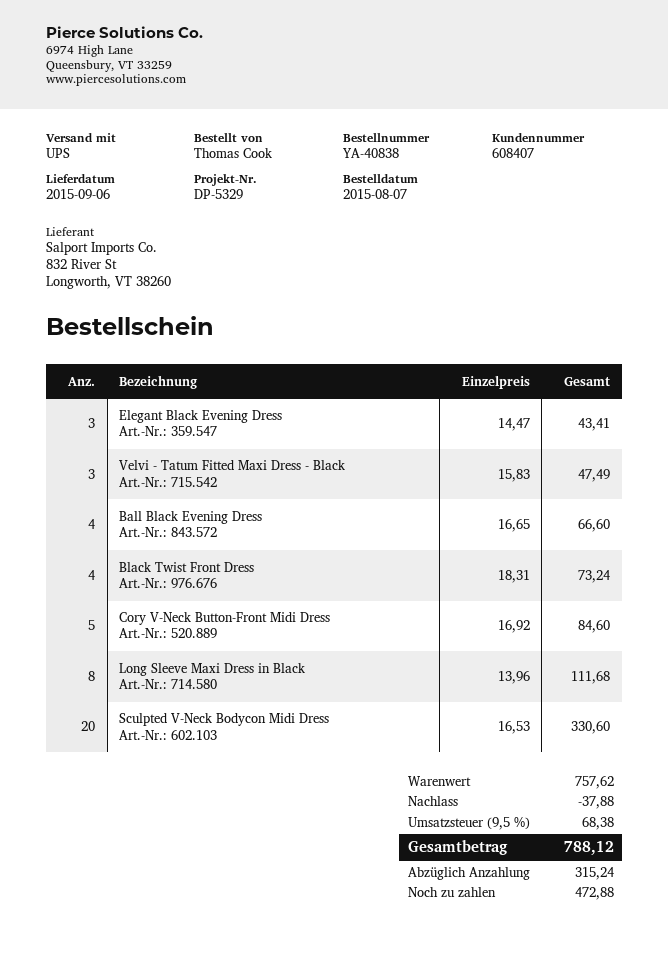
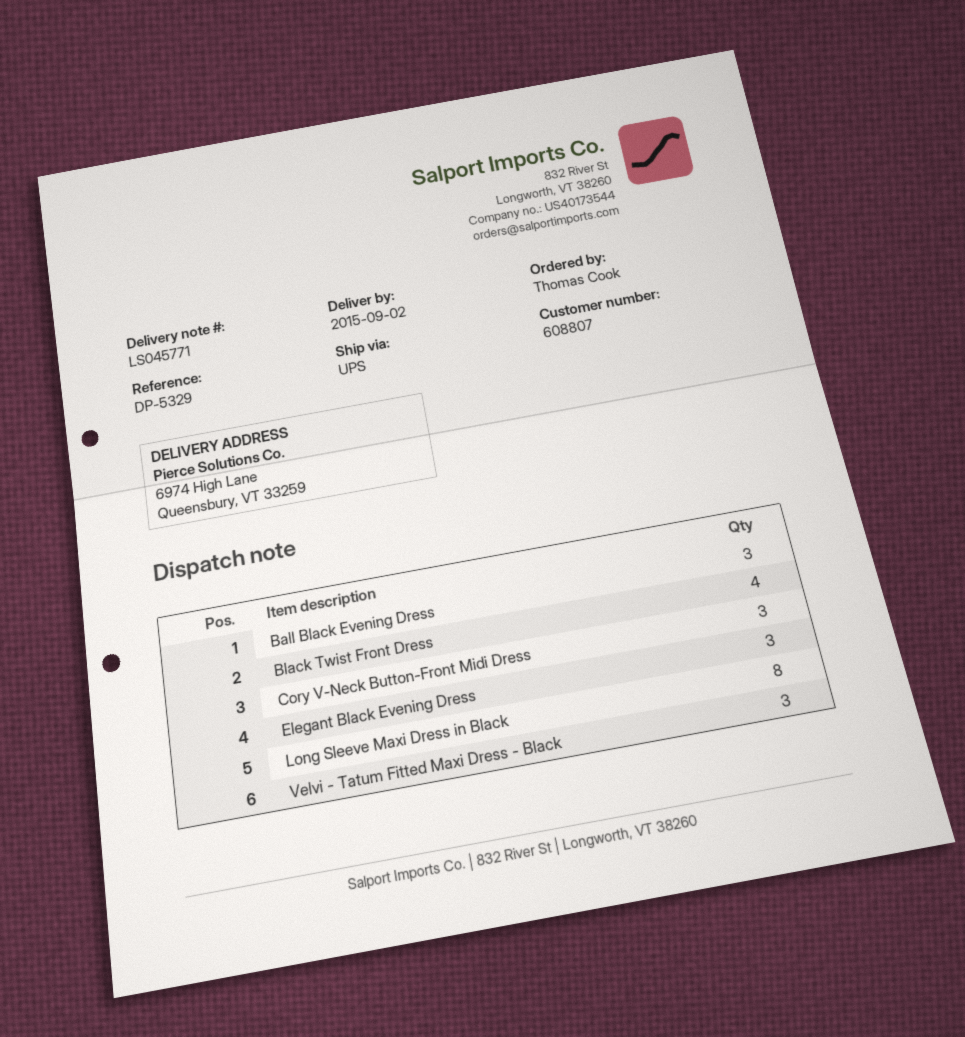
delivery date: 2015-09-06 -> 2015-09-02
customer number: 608407 -> 608807
Ball Black Evening Dress: 4 -> 3
Cory V-Neck Button-Front Midi Dress: 5 -> 3
Sculpted V-Neck Bodycon Midi Dress: 20 -> none

